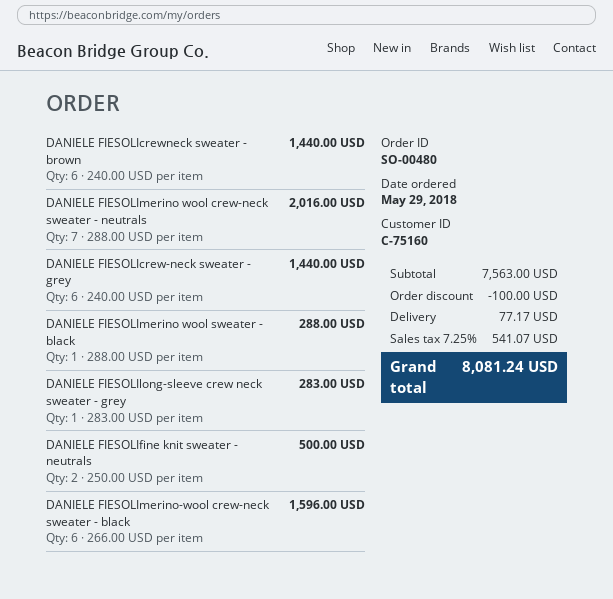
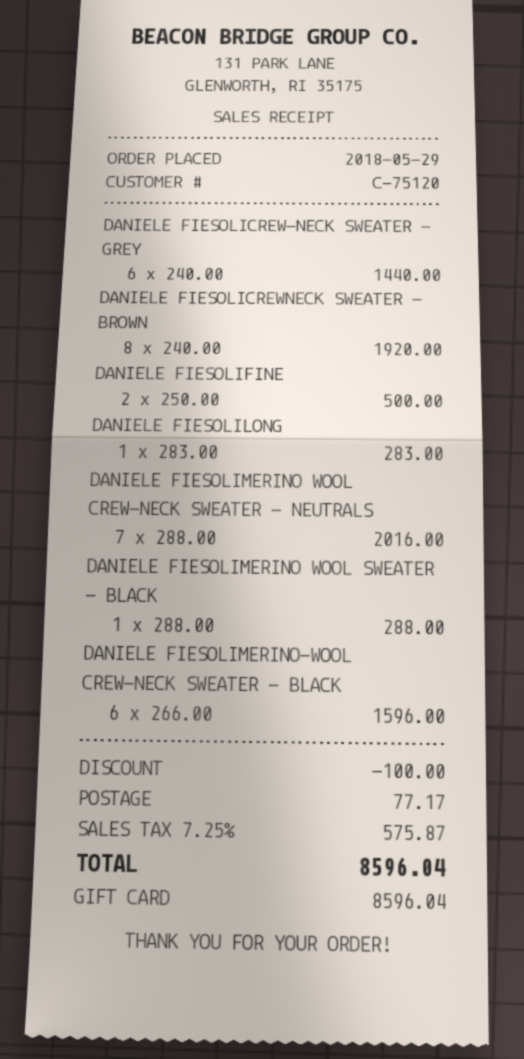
customer number: C-75160 -> C-75120
DANIELE FIESOLIcrewneck sweater - brown: 6 x 240.00 = 1440.00 -> 8 x 240.00 = 1920.00
tax: 7.25% = 541.07 -> 7.25% = 575.87
total: 8081.24 -> 8596.04

